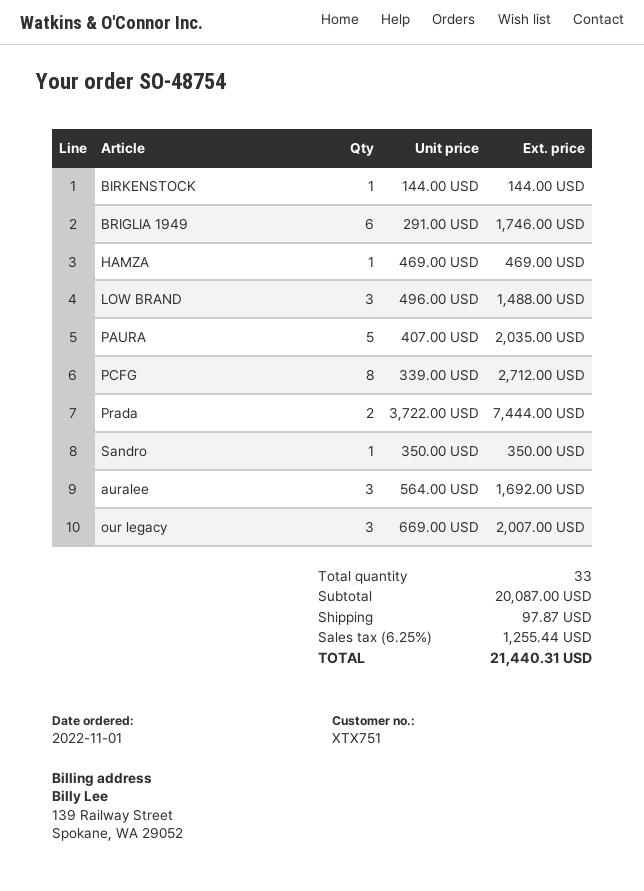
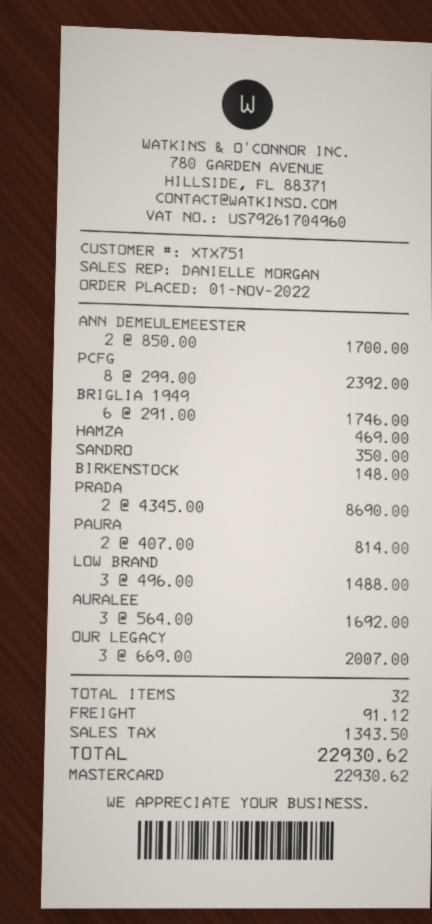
BIRKENSTOCK: 1 x 144.00 = 144.00 -> 1 x 148.00 = 148.00
PAURA: 5 x 407.00 = 2035.00 -> 2 x 407.00 = 814.00
PCFG: 8 x 339.00 = 2712.00 -> 8 x 299.00 = 2392.00
Prada: 2 x 3722.00 = 7444.00 -> 2 x 4345.00 = 8690.00
ANN DEMEULEMEESTER: none -> 2 x 850.00 = 1700.00
total quantity: 33 -> 32
shipping: 97.87 -> 91.12
tax: 1255.44 -> 1343.50
total: 21440.31 -> 22930.62

